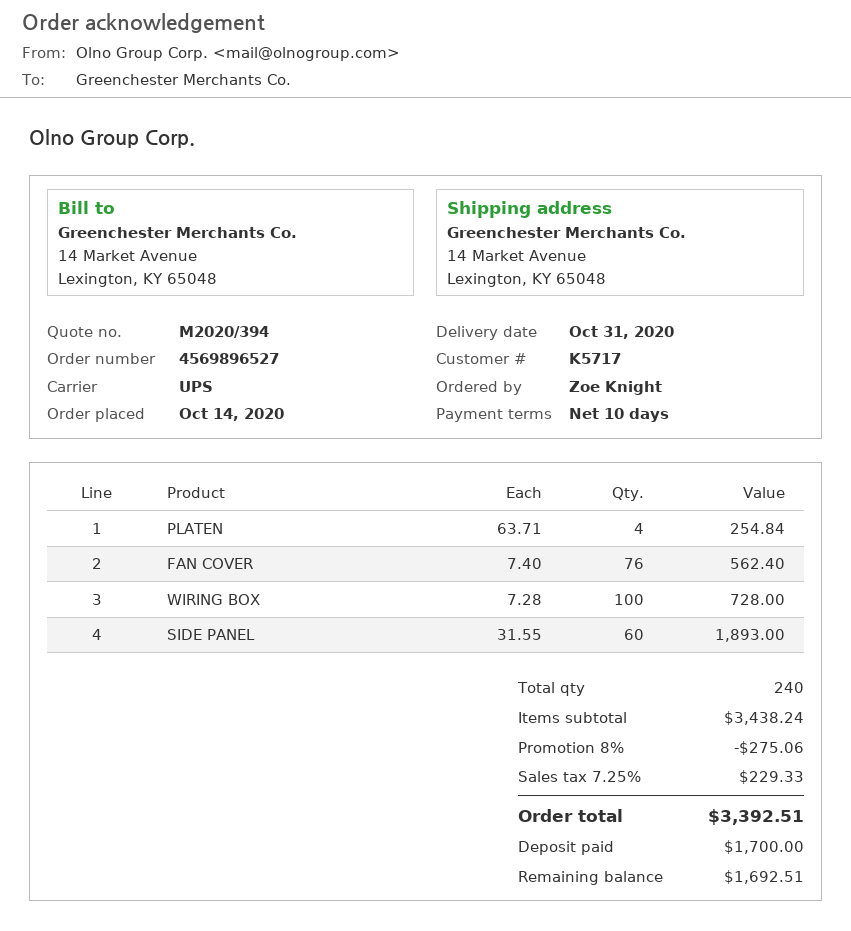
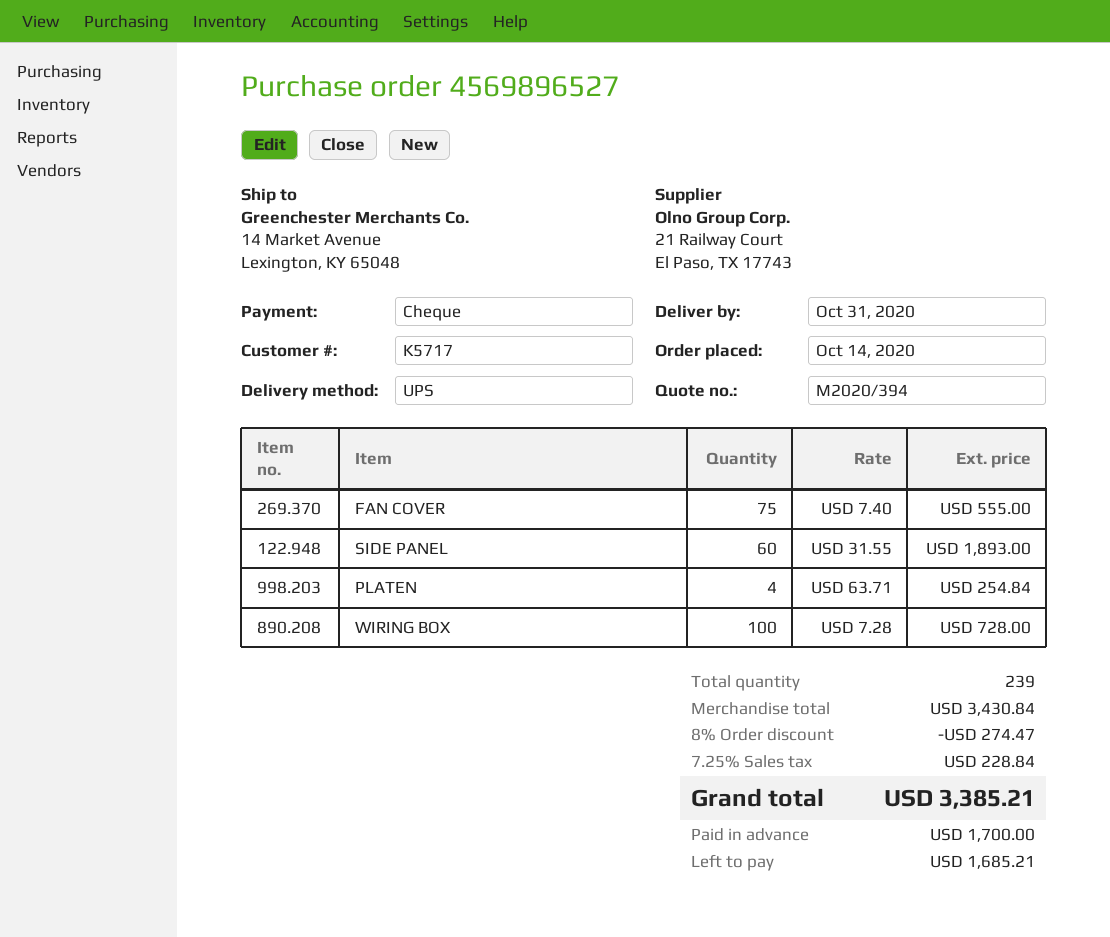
FAN COVER: 76 x 7.40 = 562.40 -> 75 x 7.40 = 555.00
total quantity: 240 -> 239
subtotal: 3438.24 -> 3430.84
discount: 8% = 275.06 -> 8% = 274.47
tax: 7.25% = 229.33 -> 7.25% = 228.84
total: 3392.51 -> 3385.21
balance: 1692.51 -> 1685.21

